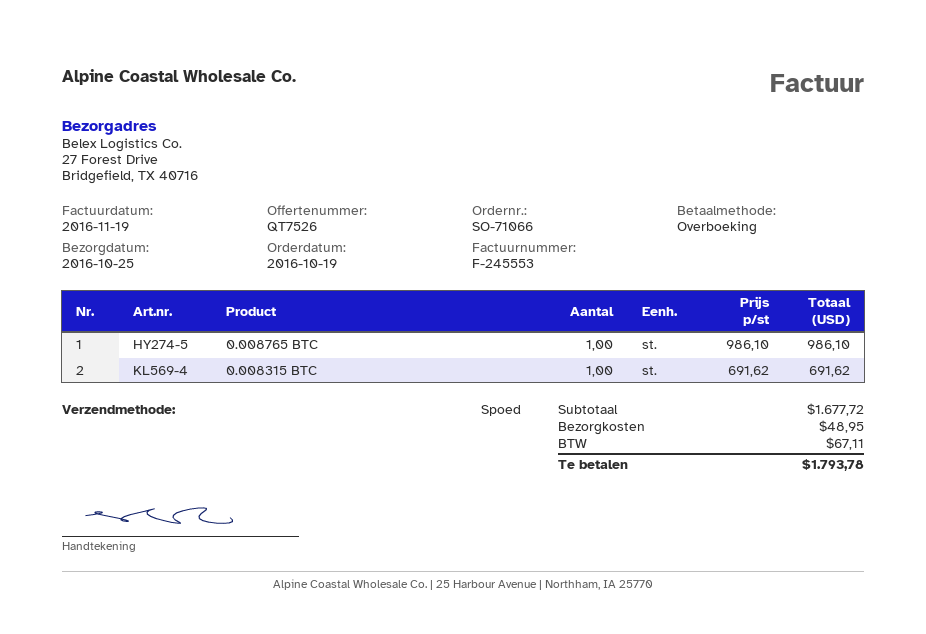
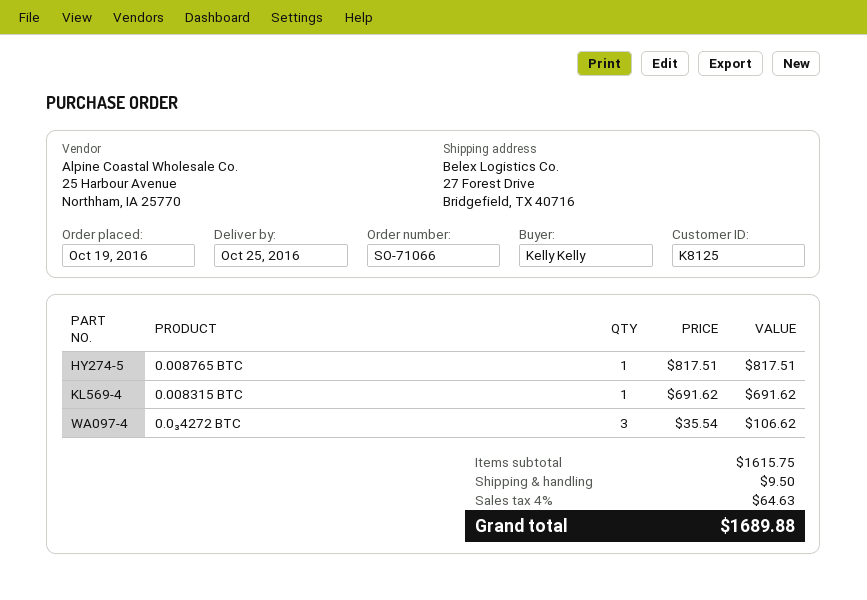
0.008765 BTC: 1 x 986.10 = 986.10 -> 1 x 817.51 = 817.51
0.0₃4272 BTC: none -> 3 x 35.54 = 106.62
subtotal: 1677.72 -> 1615.75
shipping: 48.95 -> 9.50
tax: 67.11 -> 64.63
total: 1793.78 -> 1689.88

